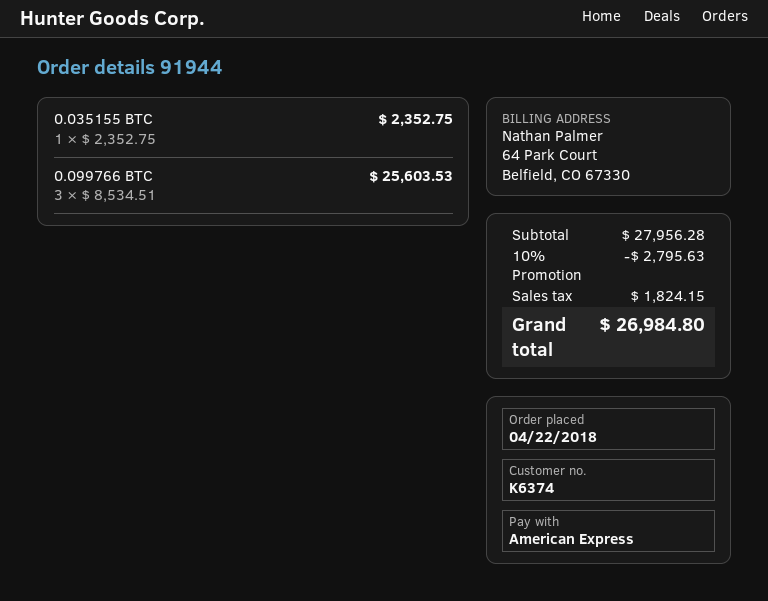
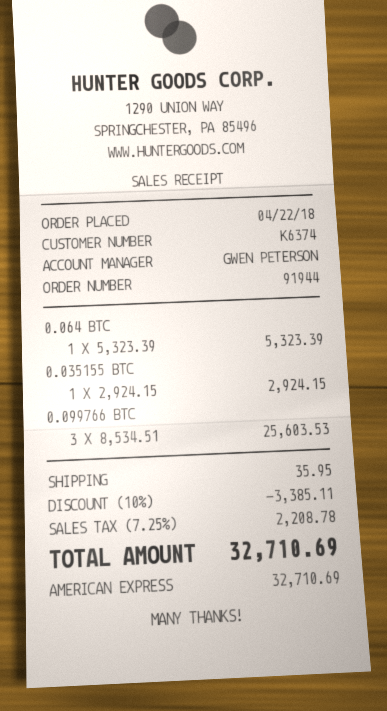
0.035155 BTC: 1 x 2352.75 = 2352.75 -> 1 x 2924.15 = 2924.15
0.064 BTC: none -> 1 x 5323.39 = 5323.39
discount: 10% = 2795.63 -> 10% = 3385.11
shipping: none -> 35.95
tax: 1824.15 -> 2208.78
total: 26984.80 -> 32710.69

